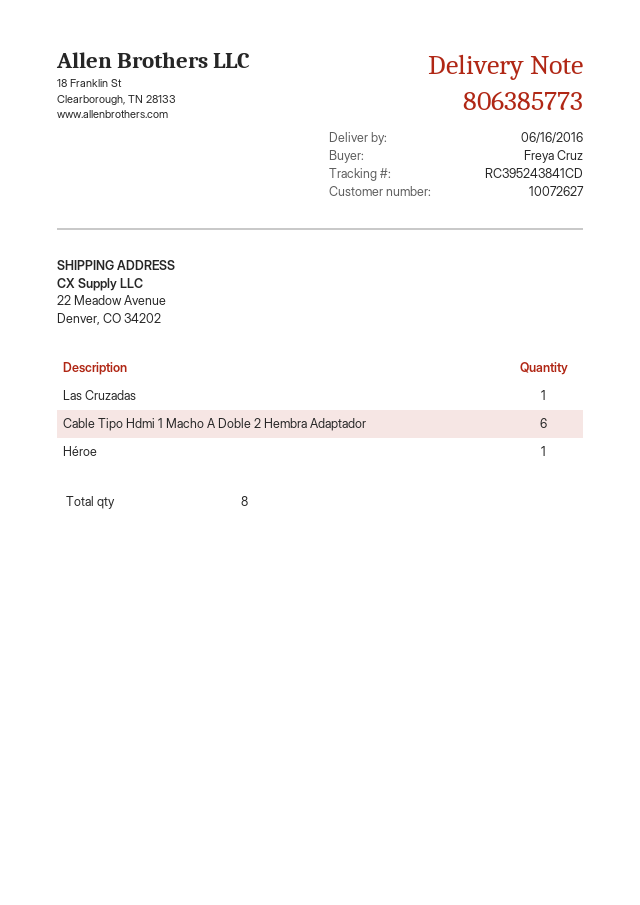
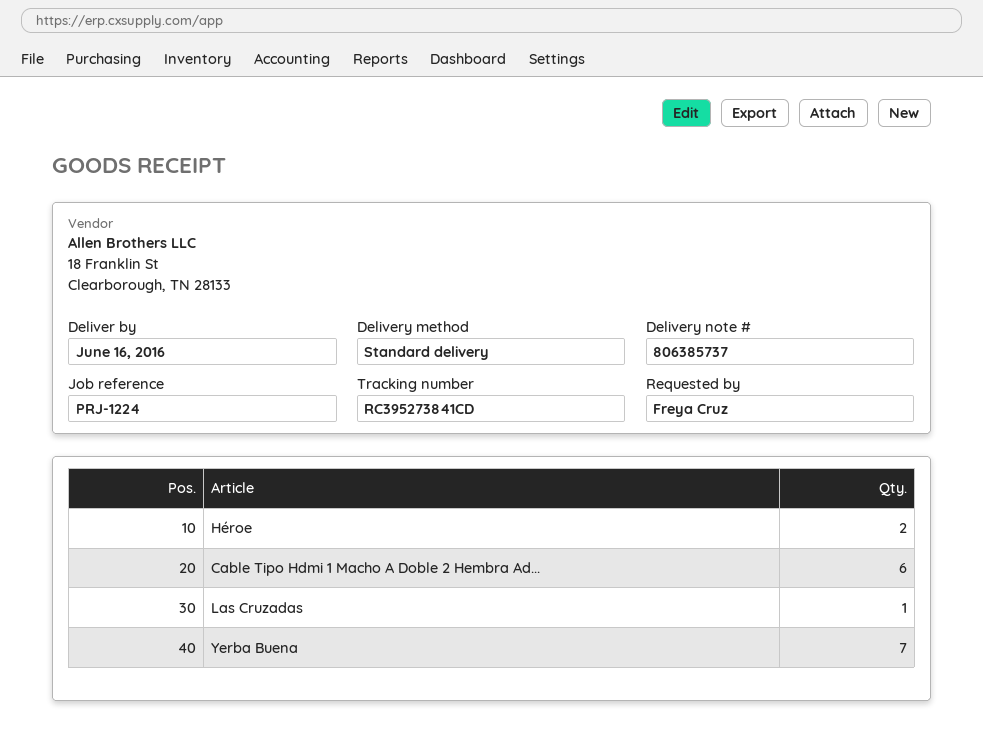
delivery note number: 806385773 -> 806385737
tracking number: RC395243841CD -> RC395273841CD
Héroe: 1 -> 2
Yerba Buena: none -> 7

